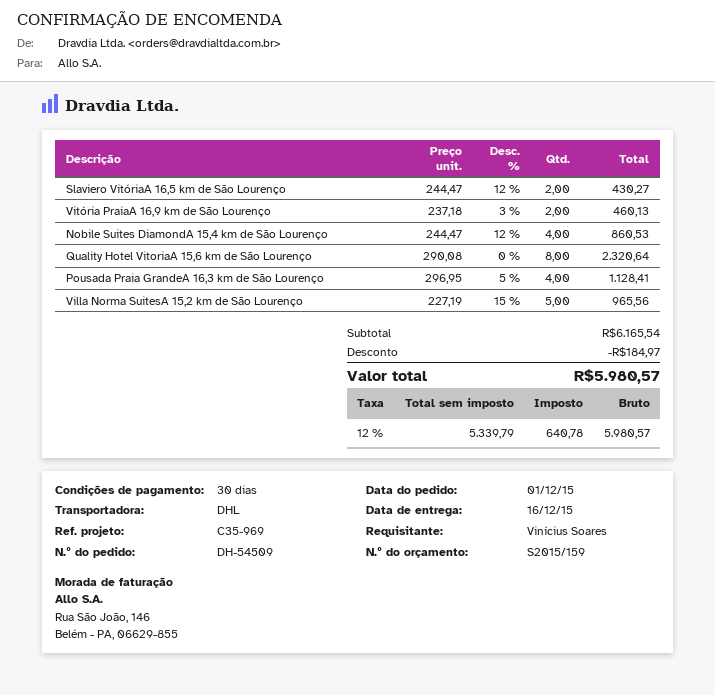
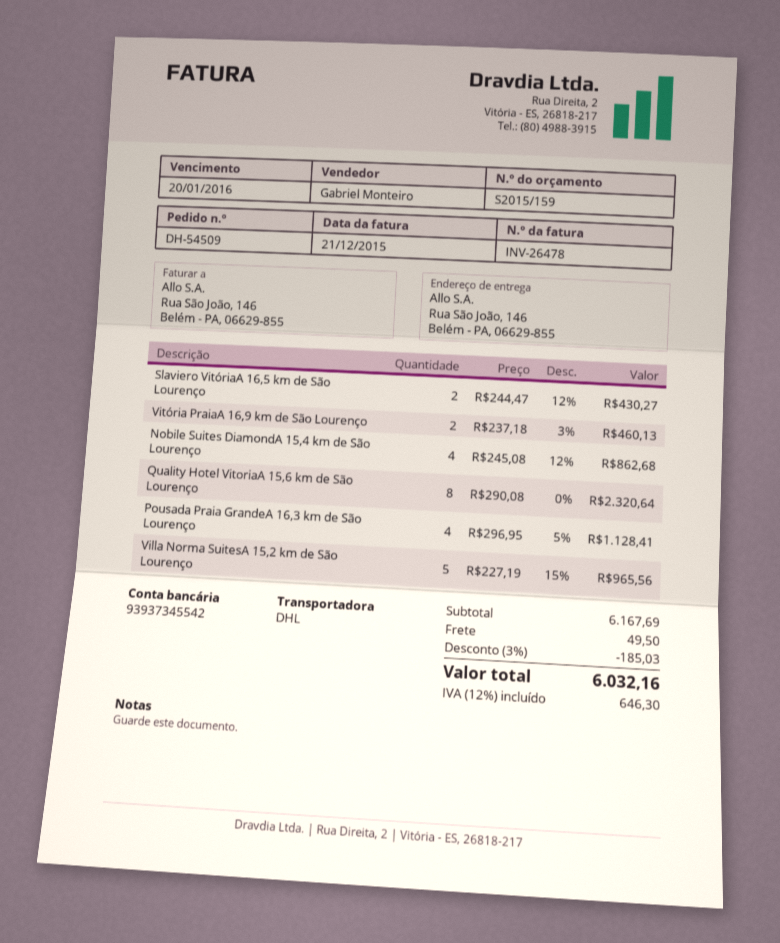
Nobile Suites DiamondA 15,4 km de São Lourenço: 4 x 244.47 - 12% = 860.53 -> 4 x 245.08 - 12% = 862.68
subtotal: 6165.54 -> 6167.69
discount: 184.97 -> 185.03
shipping: none -> 49.50
tax: 12% = 640.78 -> 12% = 646.30
total: 5980.57 -> 6032.16

